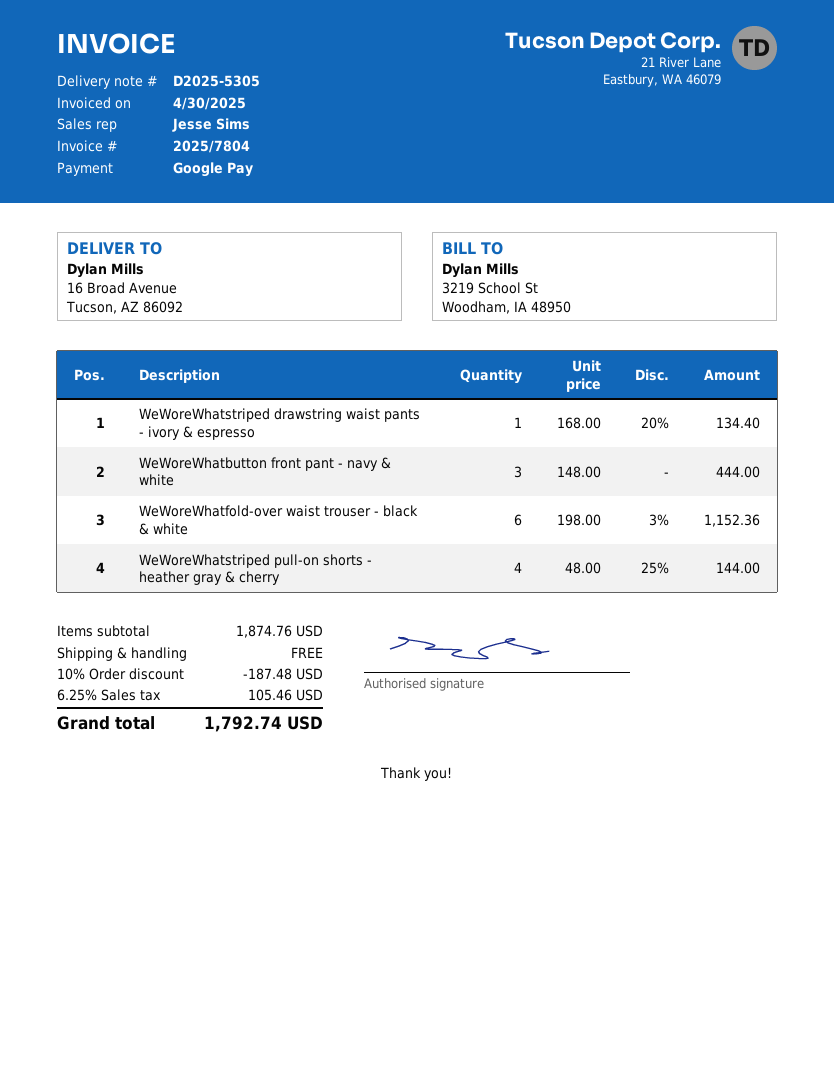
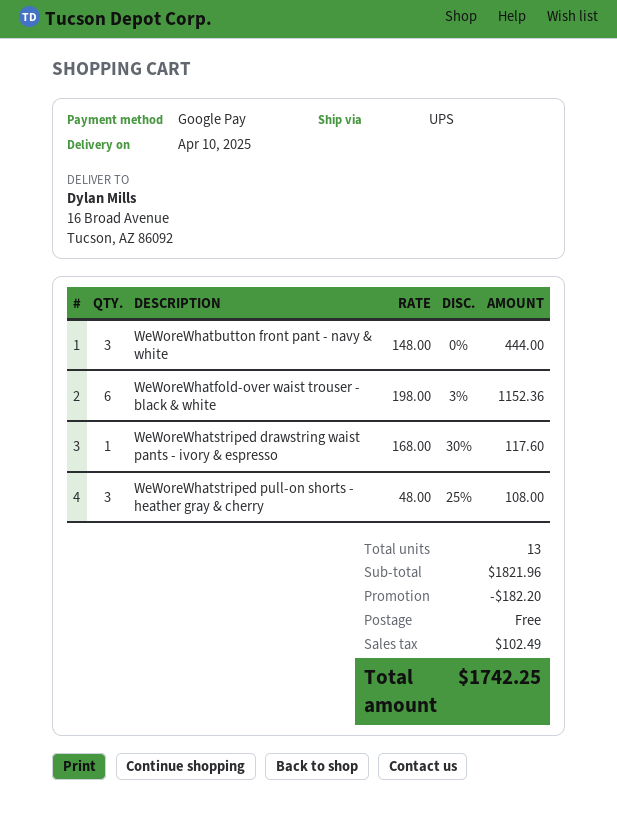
WeWoreWhatstriped drawstring waist pants - ivory & espresso: 1 x 168.00 - 20% = 134.40 -> 1 x 168.00 - 30% = 117.60
WeWoreWhatstriped pull-on shorts - heather gray & cherry: 4 x 48.00 - 25% = 144.00 -> 3 x 48.00 - 25% = 108.00
subtotal: 1874.76 -> 1821.96
discount: 187.48 -> 182.20
tax: 105.46 -> 102.49
total: 1792.74 -> 1742.25

